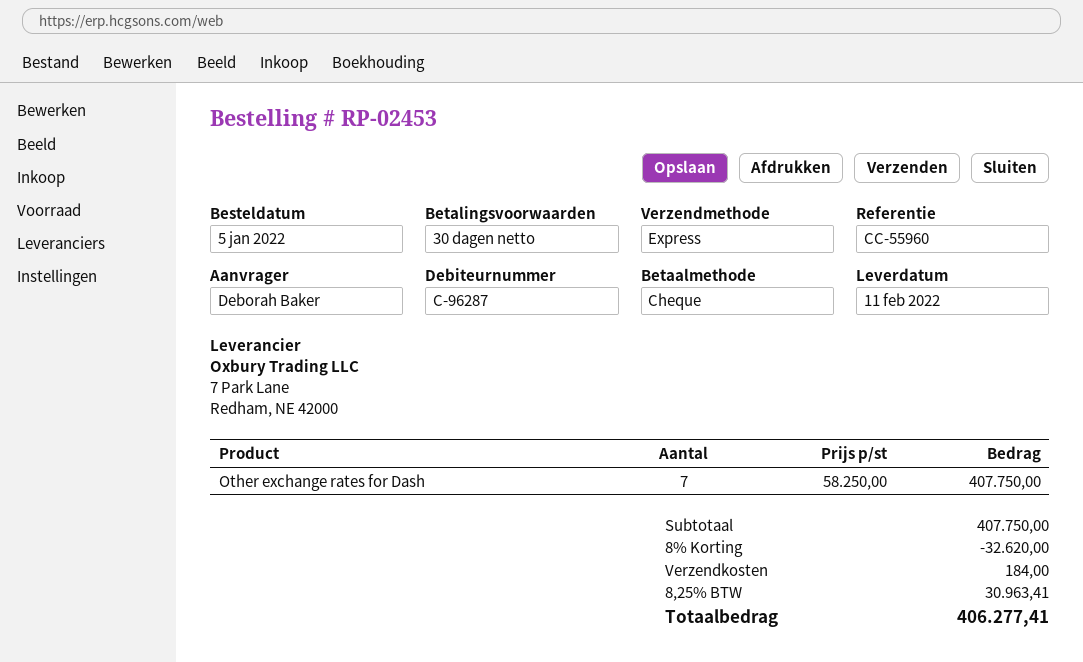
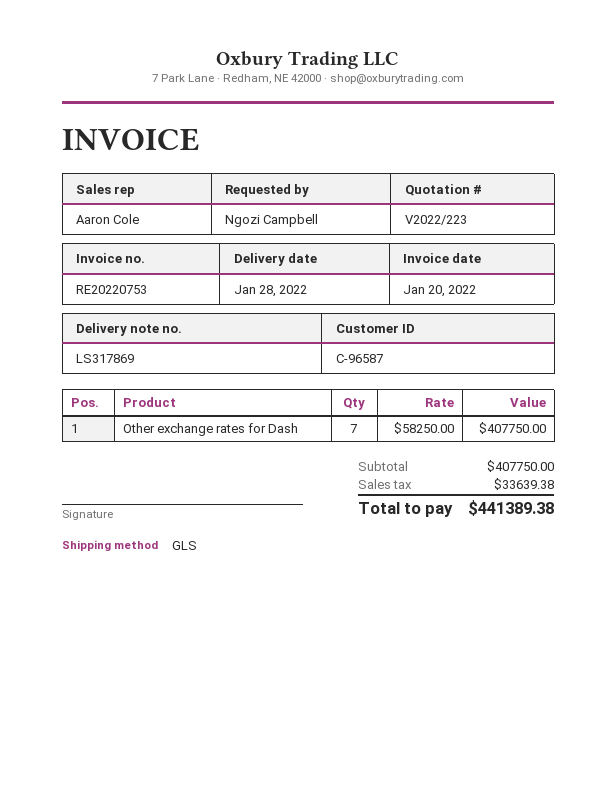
delivery date: 2022-02-11 -> 2022-01-28
customer number: C-96287 -> C-96587
ordered by: Deborah Baker -> Ngozi Campbell
shipping method: express -> GLS
discount: 8% = 32620.00 -> none
shipping: 184.00 -> none
tax: 30963.41 -> 33639.38
total: 406277.41 -> 441389.38

